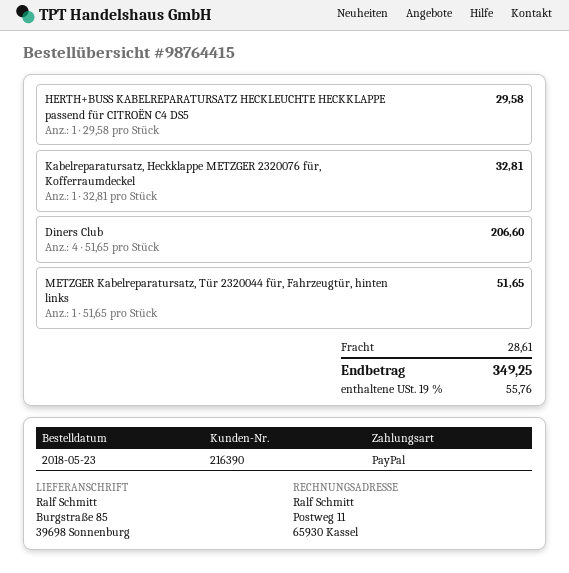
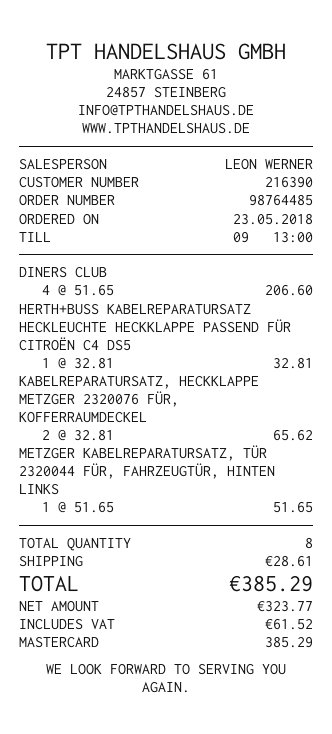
order number: 98764415 -> 98764485
payment method: PayPal -> Mastercard
HERTH+BUSS KABELREPARATURSATZ HECKLEUCHTE HECKKLAPPE passend für CITROËN C4 DS5: 1 x 29.58 = 29.58 -> 1 x 32.81 = 32.81
Kabelreparatursatz, Heckklappe METZGER 2320076 für, Kofferraumdeckel: 1 x 32.81 = 32.81 -> 2 x 32.81 = 65.62
tax: 55.76 -> 61.52
total: 349.25 -> 385.29

